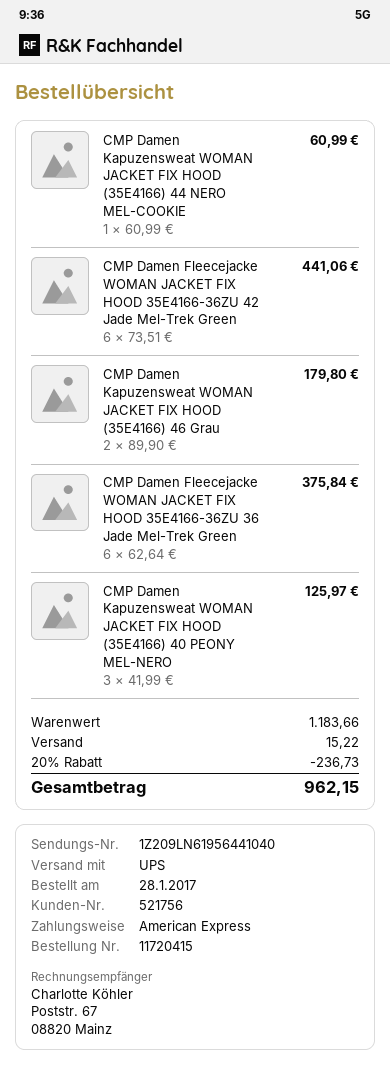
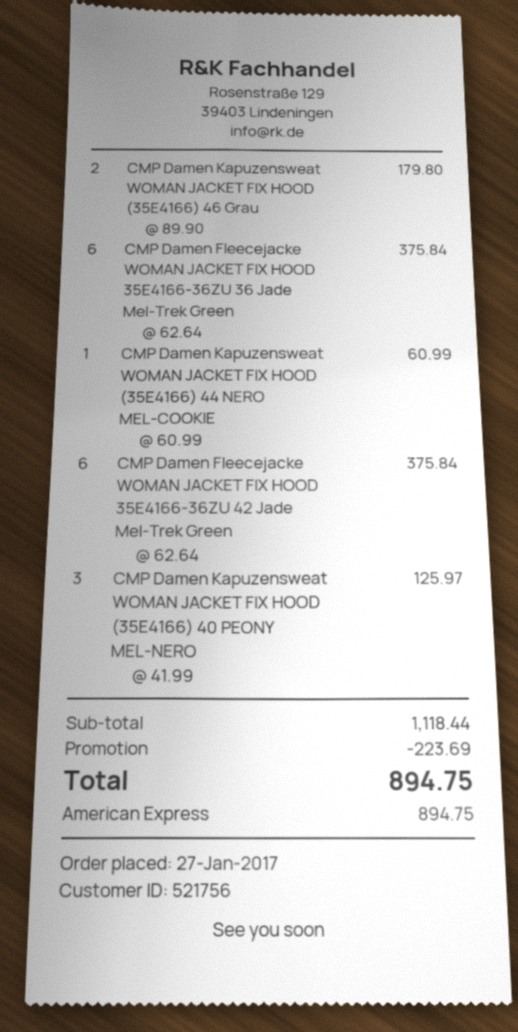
order date: 2017-01-28 -> 2017-01-27
CMP Damen Fleecejacke WOMAN JACKET FIX HOOD 35E4166-36ZU 42 Jade Mel-Trek Green: 6 x 73.51 = 441.06 -> 6 x 62.64 = 375.84
subtotal: 1183.66 -> 1118.44
discount: 236.73 -> 223.69
shipping: 15.22 -> none
total: 962.15 -> 894.75

